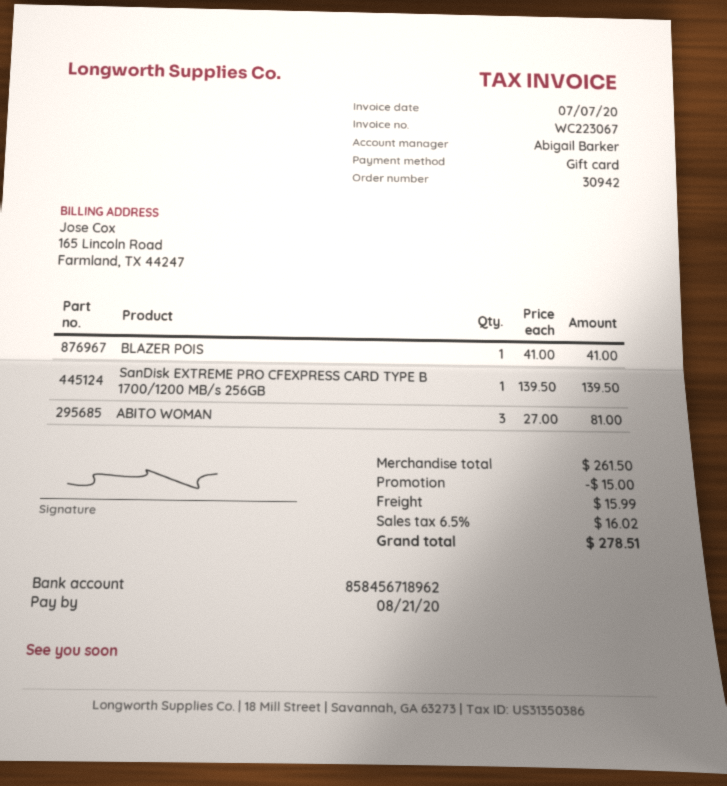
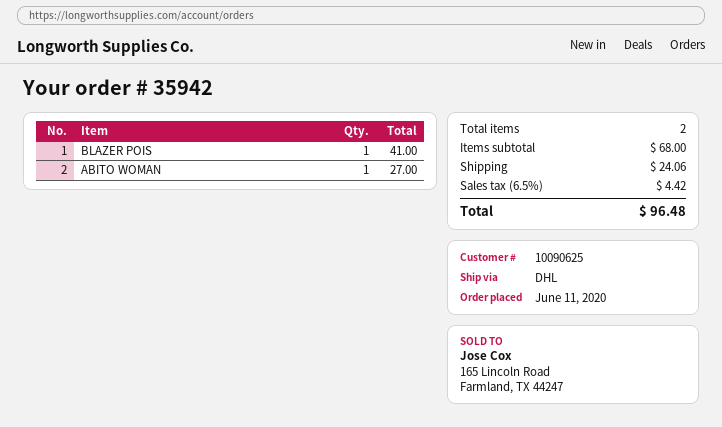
order number: 30942 -> 35942
SanDisk EXTREME PRO CFEXPRESS CARD TYPE B 1700/1200 MB/s 256GB: 1 for 139.50 -> none
ABITO WOMAN: 3 for 81.00 -> 1 for 27.00
subtotal: 261.50 -> 68.00
discount: 15.00 -> none
shipping: 15.99 -> 24.06
tax: 6.5% = 16.02 -> 6.5% = 4.42
total: 278.51 -> 96.48

